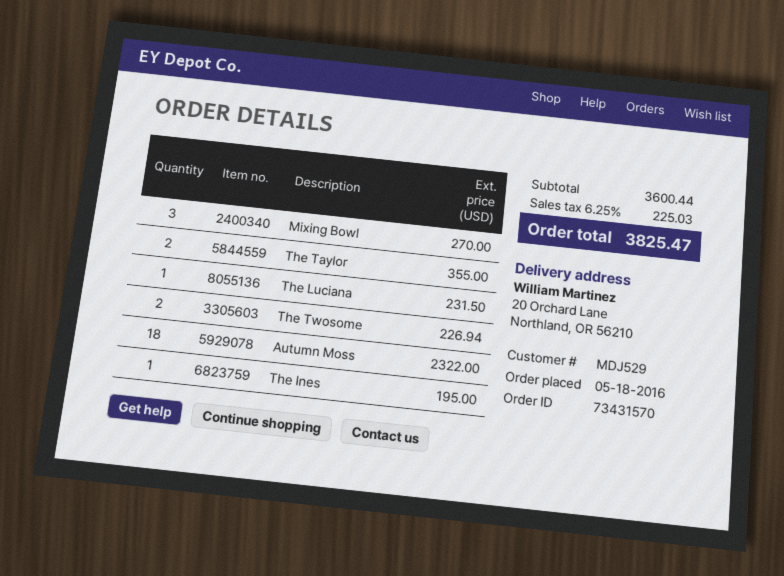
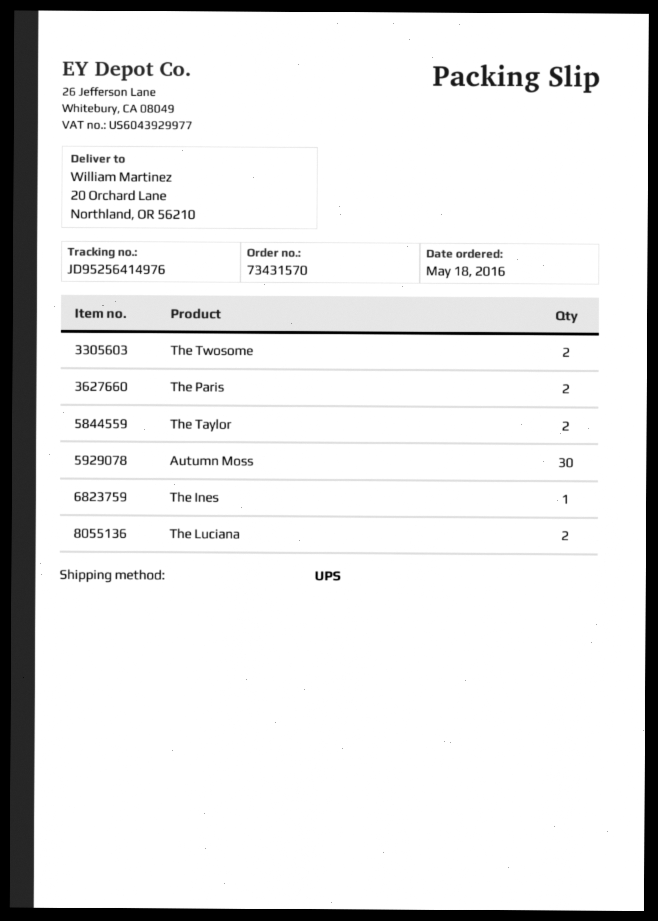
Mixing Bowl: 3 -> none
The Luciana: 1 -> 2
Autumn Moss: 18 -> 30
The Paris: none -> 2

